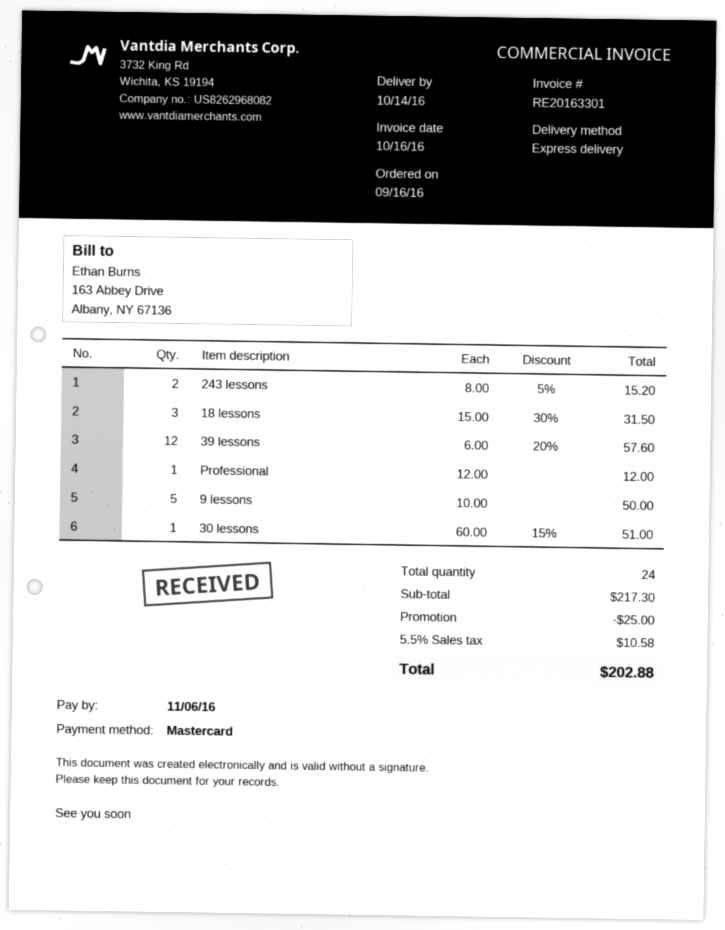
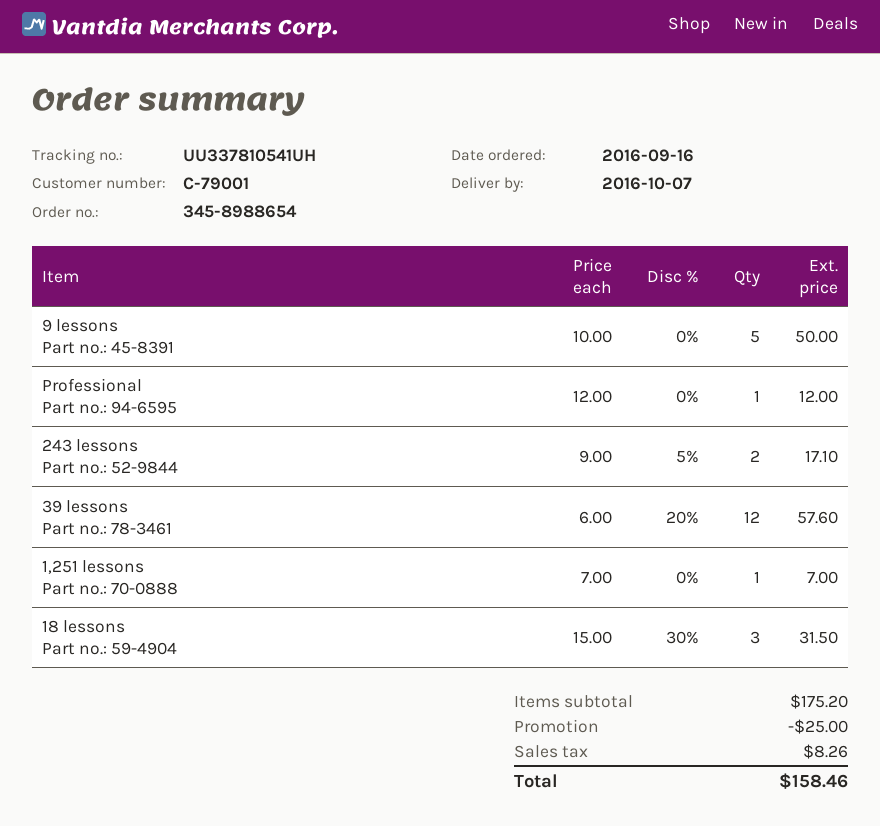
delivery date: 2016-10-14 -> 2016-10-07
243 lessons: 2 x 8.00 - 5% = 15.20 -> 2 x 9.00 - 5% = 17.10
30 lessons: 1 x 60.00 - 15% = 51.00 -> none
1,251 lessons: none -> 1 x 7.00 = 7.00
subtotal: 217.30 -> 175.20
tax: 10.58 -> 8.26
total: 202.88 -> 158.46

